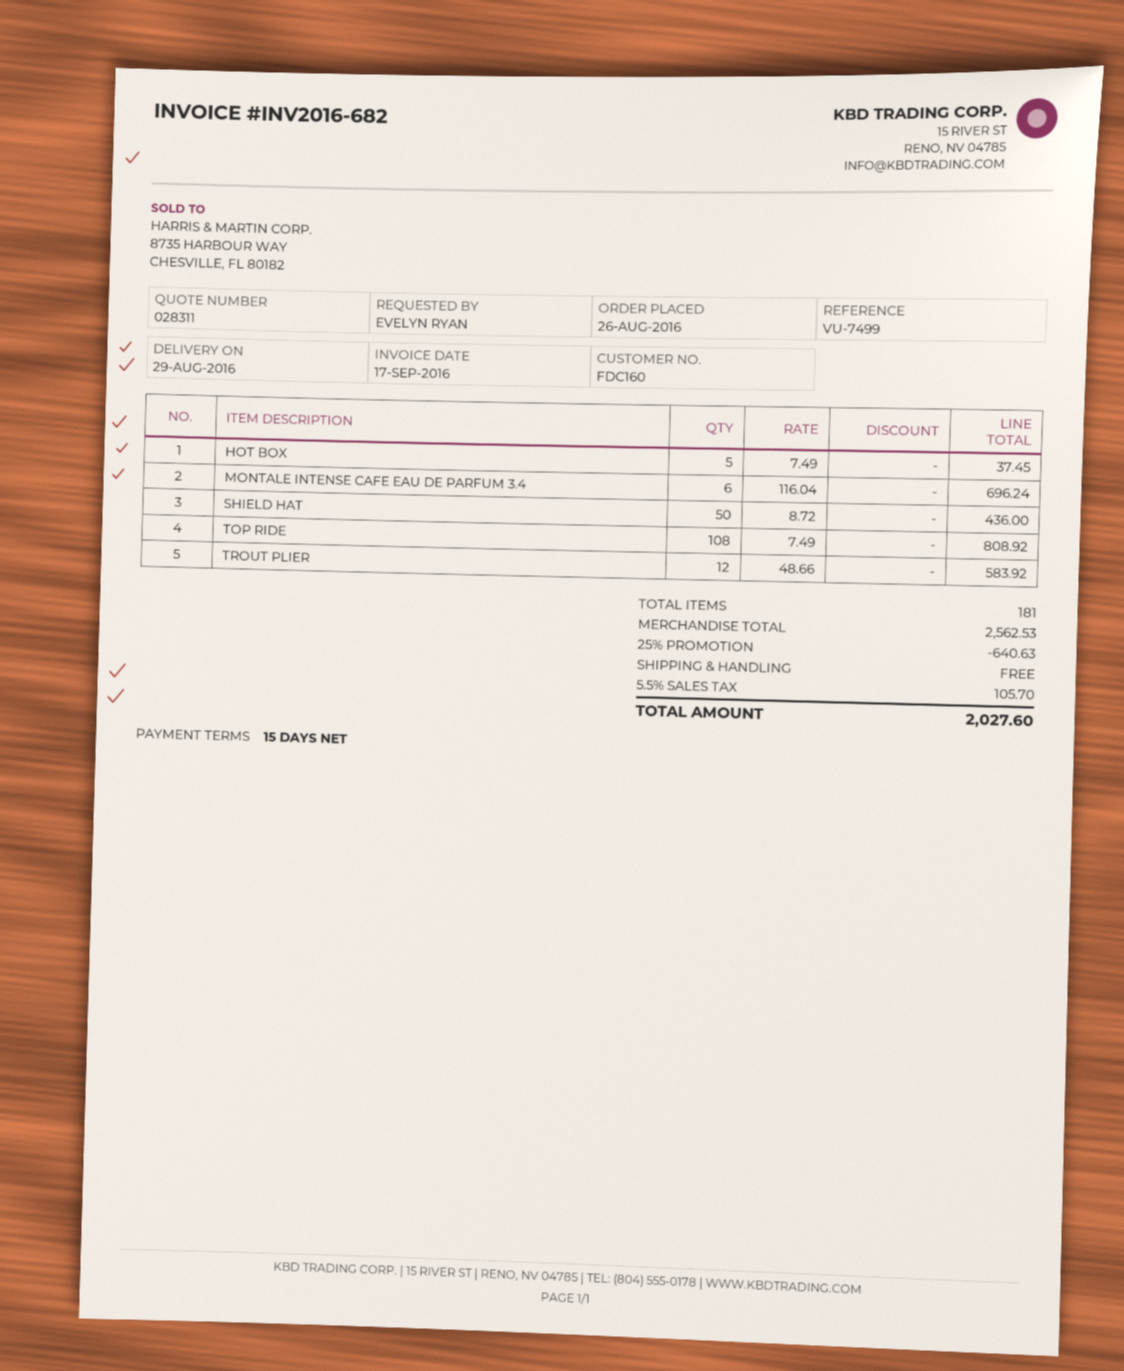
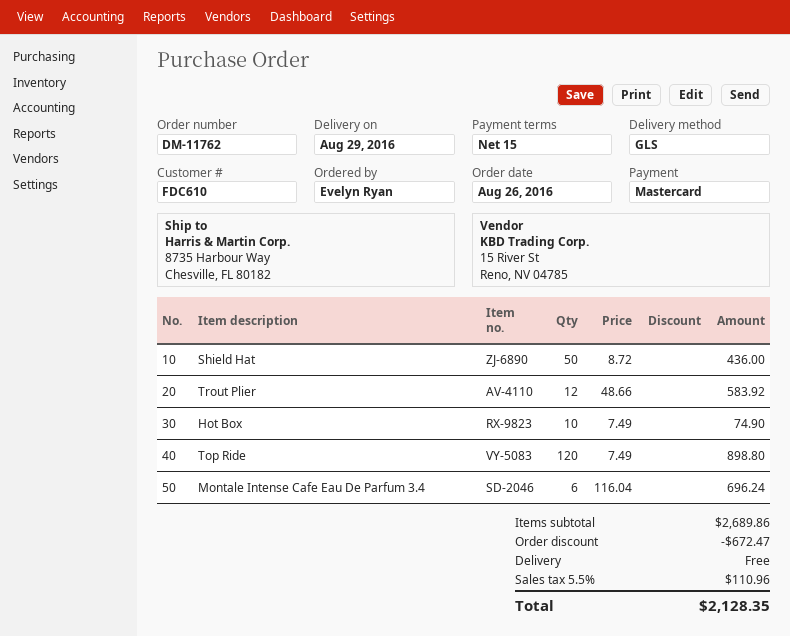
customer number: FDC160 -> FDC610
HOT BOX: 5 x 7.49 = 37.45 -> 10 x 7.49 = 74.90
TOP RIDE: 108 x 7.49 = 808.92 -> 120 x 7.49 = 898.80
subtotal: 2562.53 -> 2689.86
discount: 640.63 -> 672.47
tax: 5.5% = 105.70 -> 5.5% = 110.96
total: 2027.60 -> 2128.35

